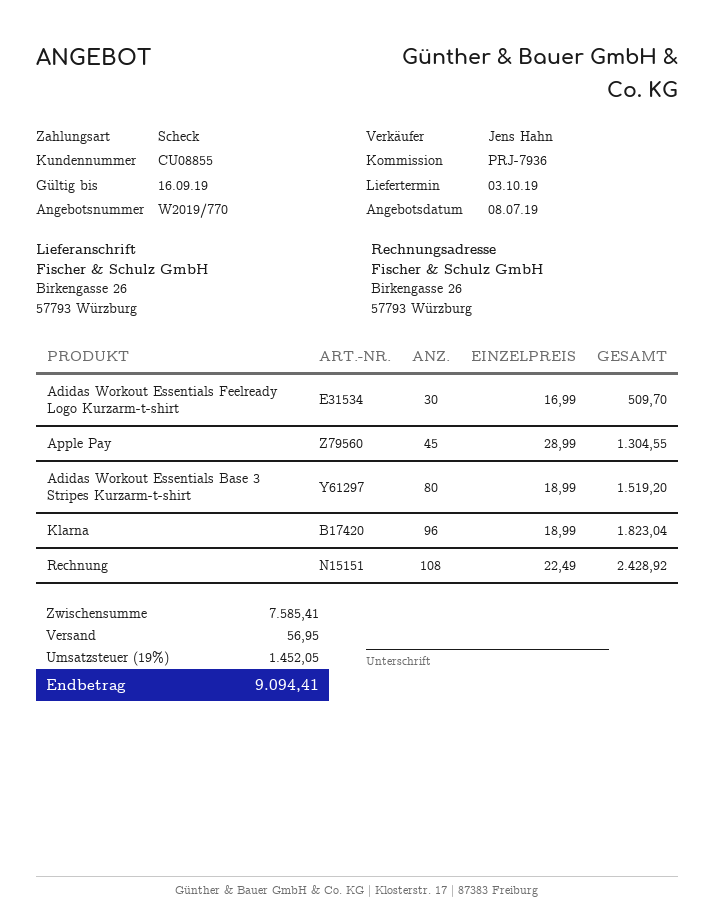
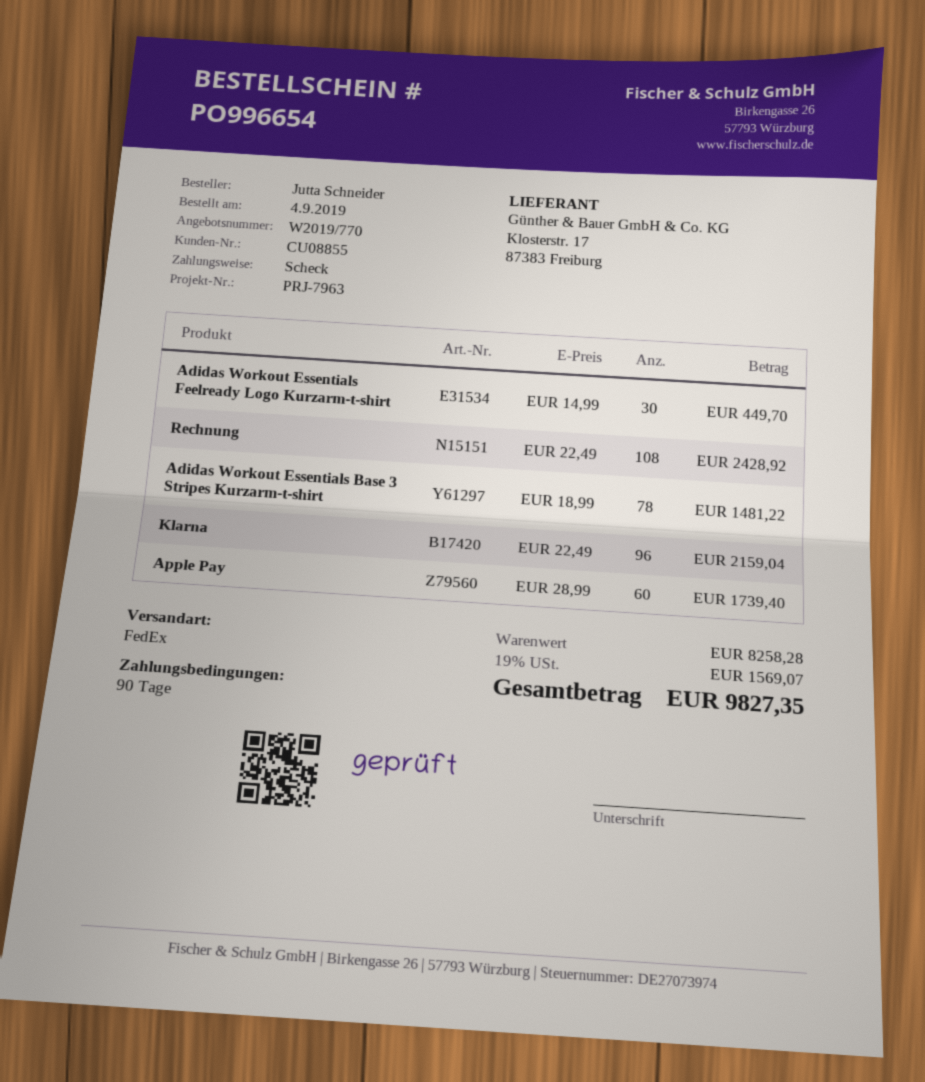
reference: PRJ-7936 -> PRJ-7963
Adidas Workout Essentials Feelready Logo Kurzarm-t-shirt: 30 x 16.99 = 509.70 -> 30 x 14.99 = 449.70
Apple Pay: 45 x 28.99 = 1304.55 -> 60 x 28.99 = 1739.40
Adidas Workout Essentials Base 3 Stripes Kurzarm-t-shirt: 80 x 18.99 = 1519.20 -> 78 x 18.99 = 1481.22
Klarna: 96 x 18.99 = 1823.04 -> 96 x 22.49 = 2159.04
subtotal: 7585.41 -> 8258.28
shipping: 56.95 -> none
tax: 19% = 1452.05 -> 19% = 1569.07
total: 9094.41 -> 9827.35

